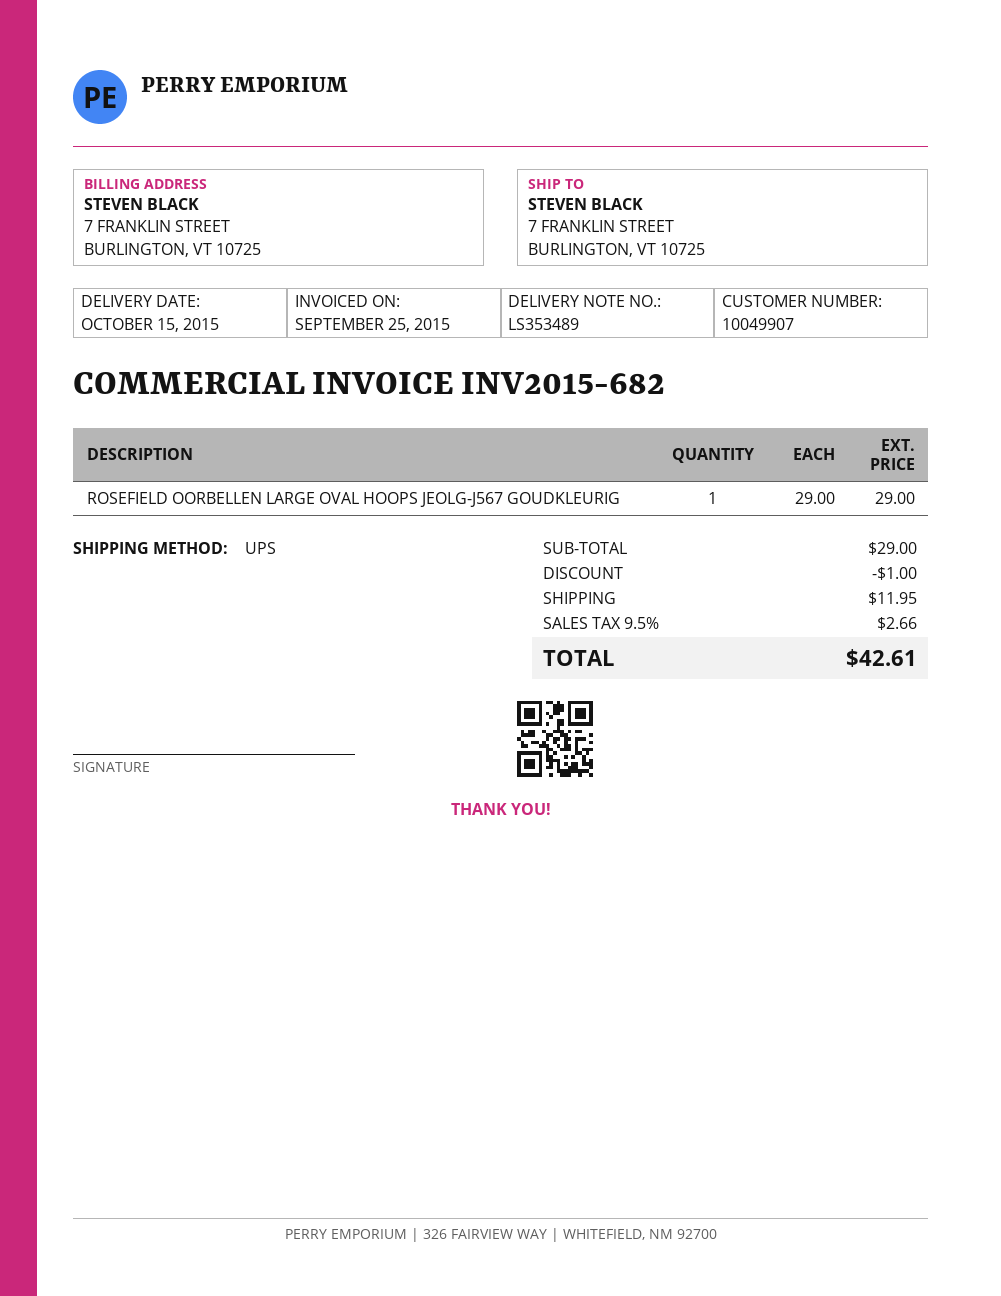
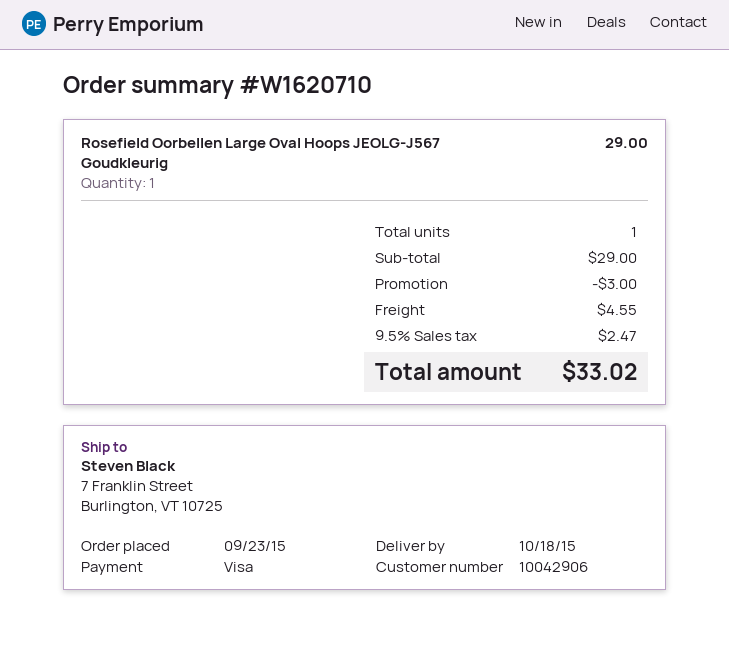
delivery date: 2015-10-15 -> 2015-10-18
customer number: 10049907 -> 10042906
discount: 1.00 -> 3.00
shipping: 11.95 -> 4.55
tax: 9.5% = 2.66 -> 9.5% = 2.47
total: 42.61 -> 33.02

